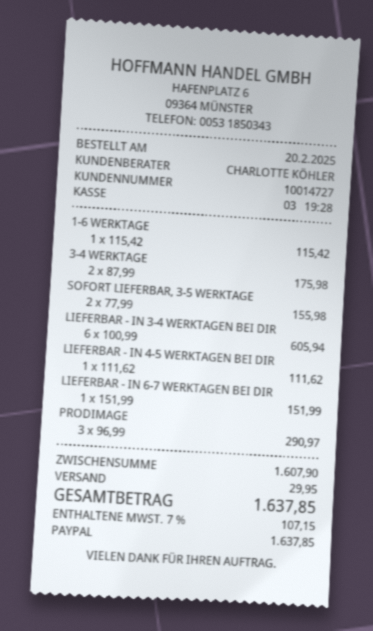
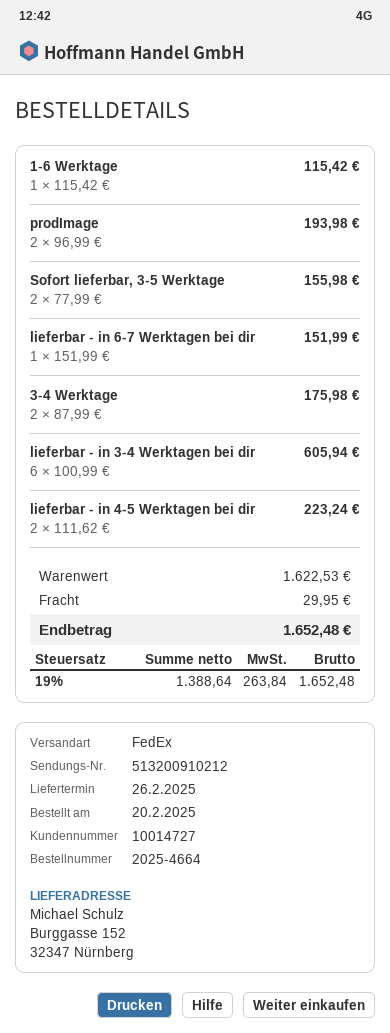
LIEFERBAR - IN 4-5 WERKTAGEN BEI DIR: 1 x 111.62 = 111.62 -> 2 x 111.62 = 223.24
PRODIMAGE: 3 x 96.99 = 290.97 -> 2 x 96.99 = 193.98
subtotal: 1607.90 -> 1622.53
tax: 7% = 107.15 -> 19% = 263.84
total: 1637.85 -> 1652.48

